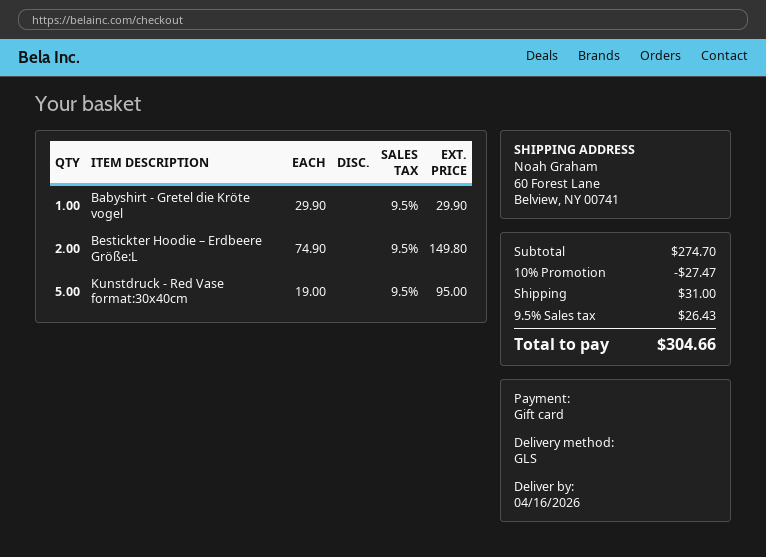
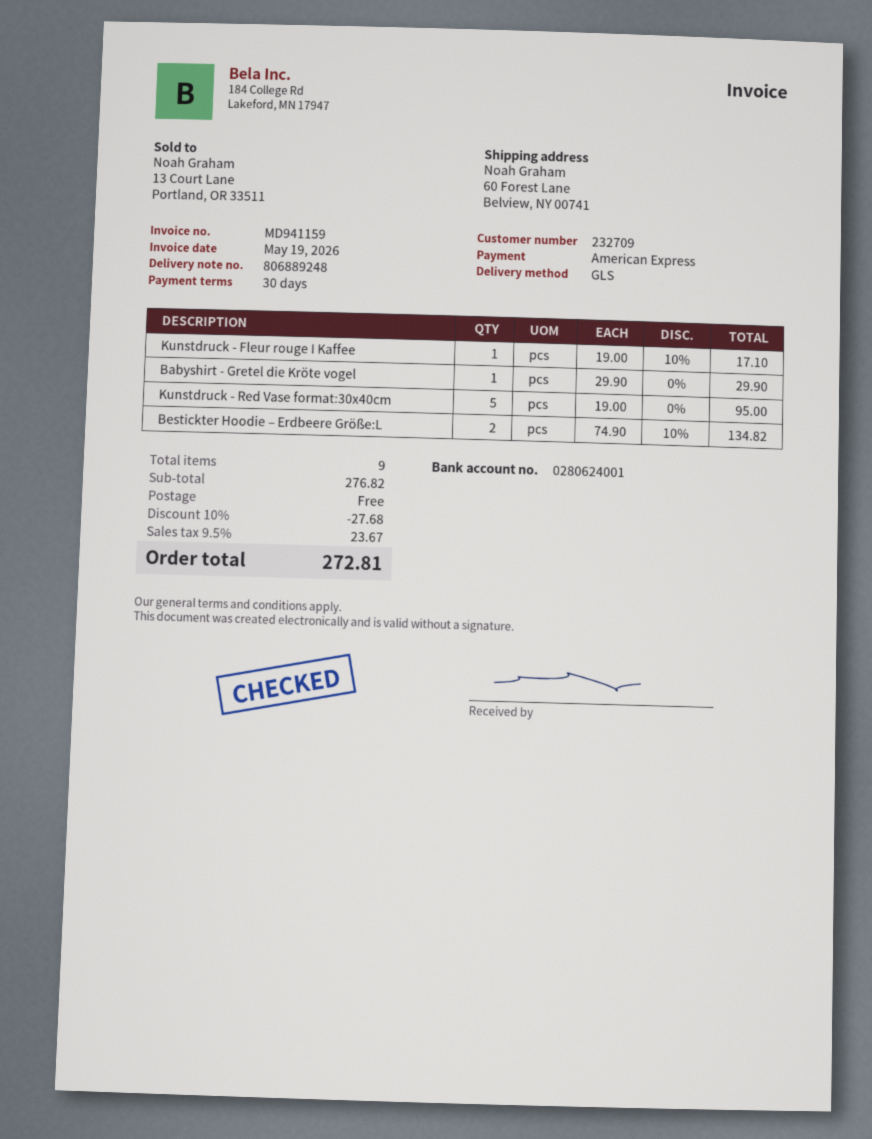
payment method: gift card -> American Express
Bestickter Hoodie – Erdbeere Größe:L: 2 x 74.90 = 149.80 -> 2 x 74.90 - 10% = 134.82
Kunstdruck - Fleur rouge I Kaffee: none -> 1 x 19.00 - 10% = 17.10
subtotal: 274.70 -> 276.82
discount: 10% = 27.47 -> 10% = 27.68
shipping: 31.00 -> 0.00
tax: 9.5% = 26.43 -> 9.5% = 23.67
total: 304.66 -> 272.81

